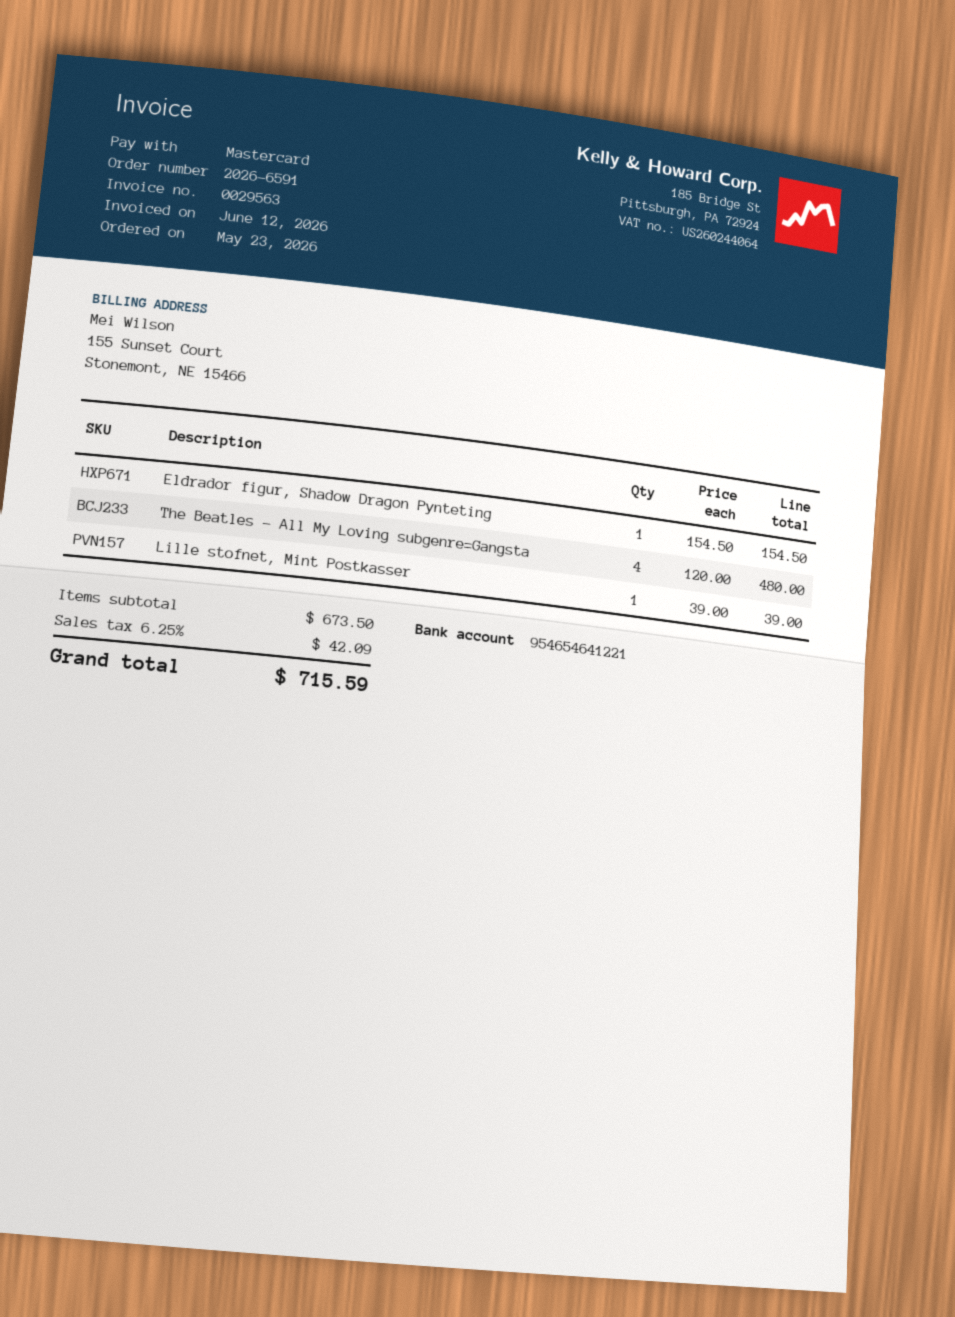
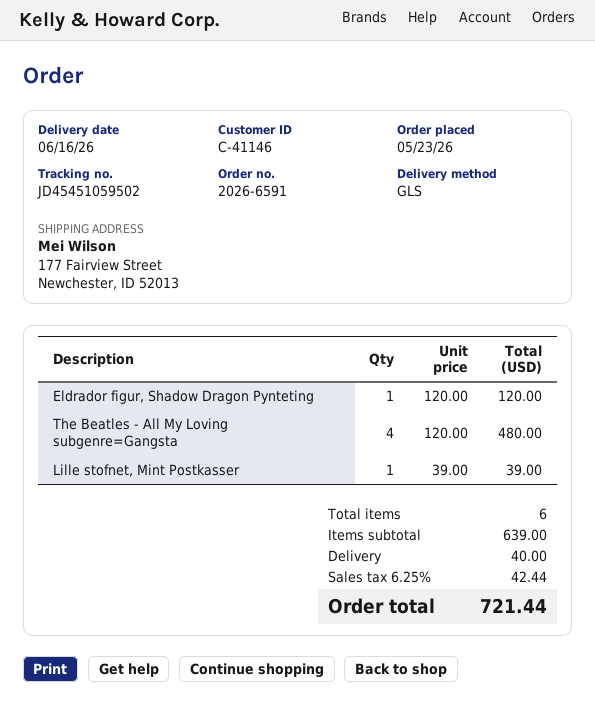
Eldrador figur, Shadow Dragon Pynteting: 1 x 154.50 = 154.50 -> 1 x 120.00 = 120.00
subtotal: 673.50 -> 639.00
shipping: none -> 40.00
tax: 6.25% = 42.09 -> 6.25% = 42.44
total: 715.59 -> 721.44

